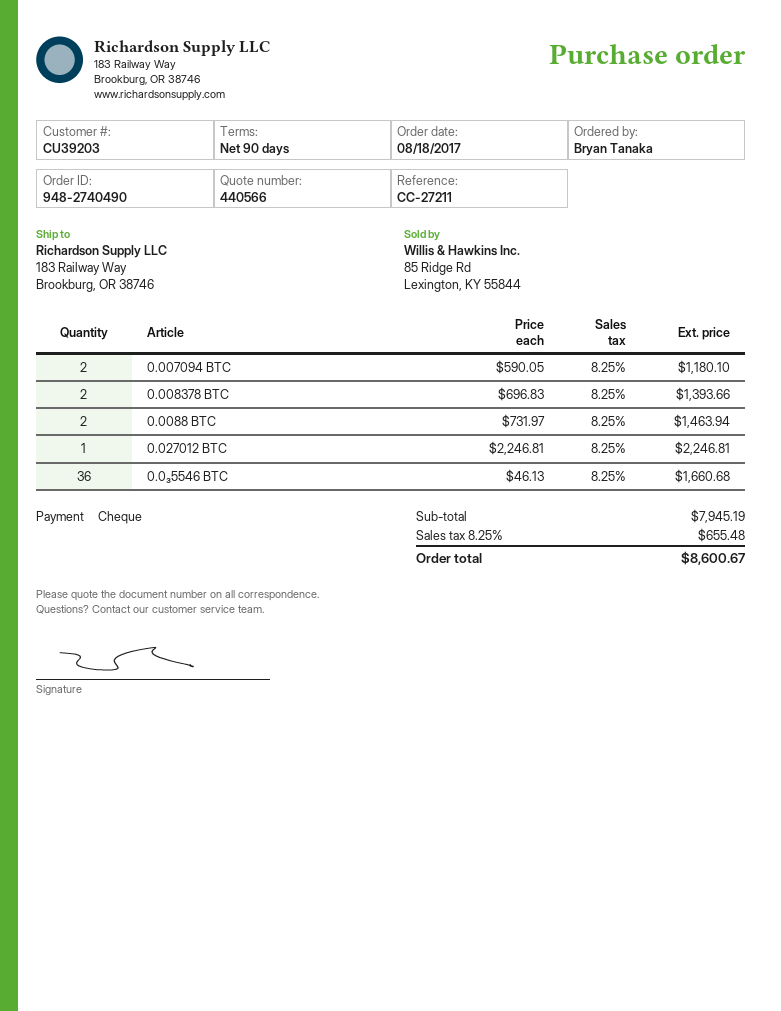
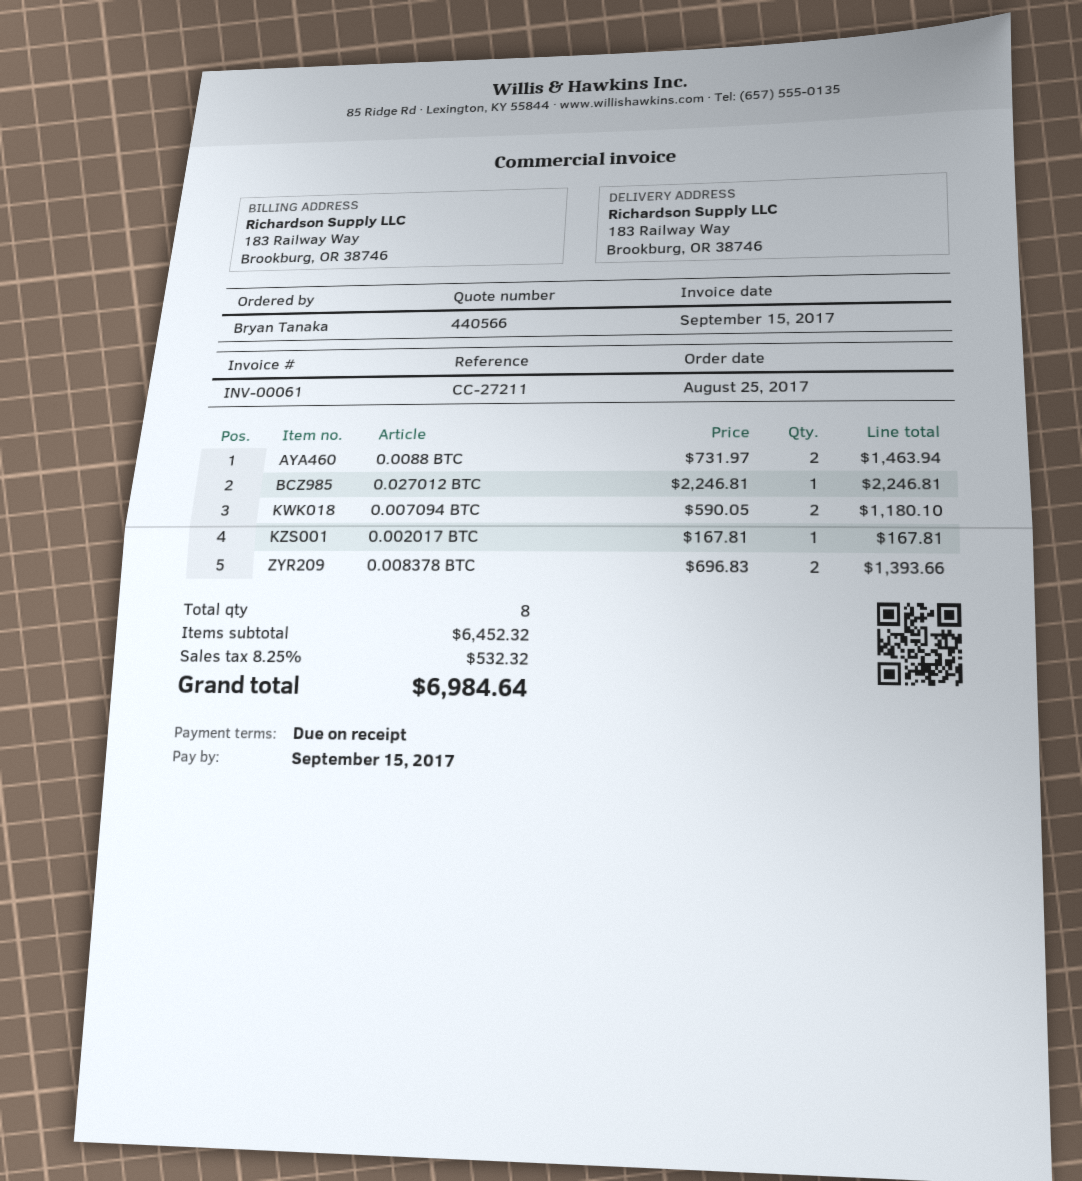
order date: 2017-08-18 -> 2017-08-25
payment terms: 90 days -> on receipt
0.0₃5546 BTC: 36 x 46.13 = 1660.68 -> none
0.002017 BTC: none -> 1 x 167.81 = 167.81
subtotal: 7945.19 -> 6452.32
tax: 8.25% = 655.48 -> 8.25% = 532.32
total: 8600.67 -> 6984.64

